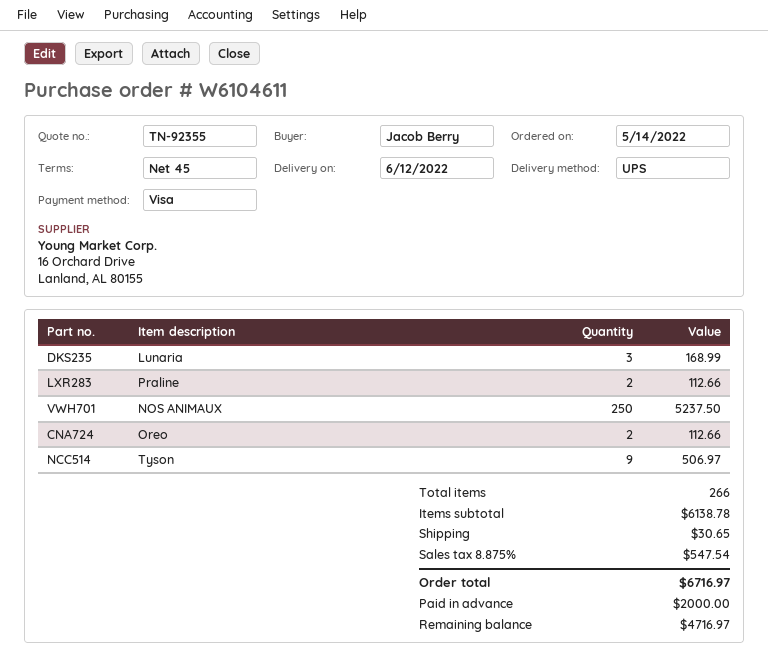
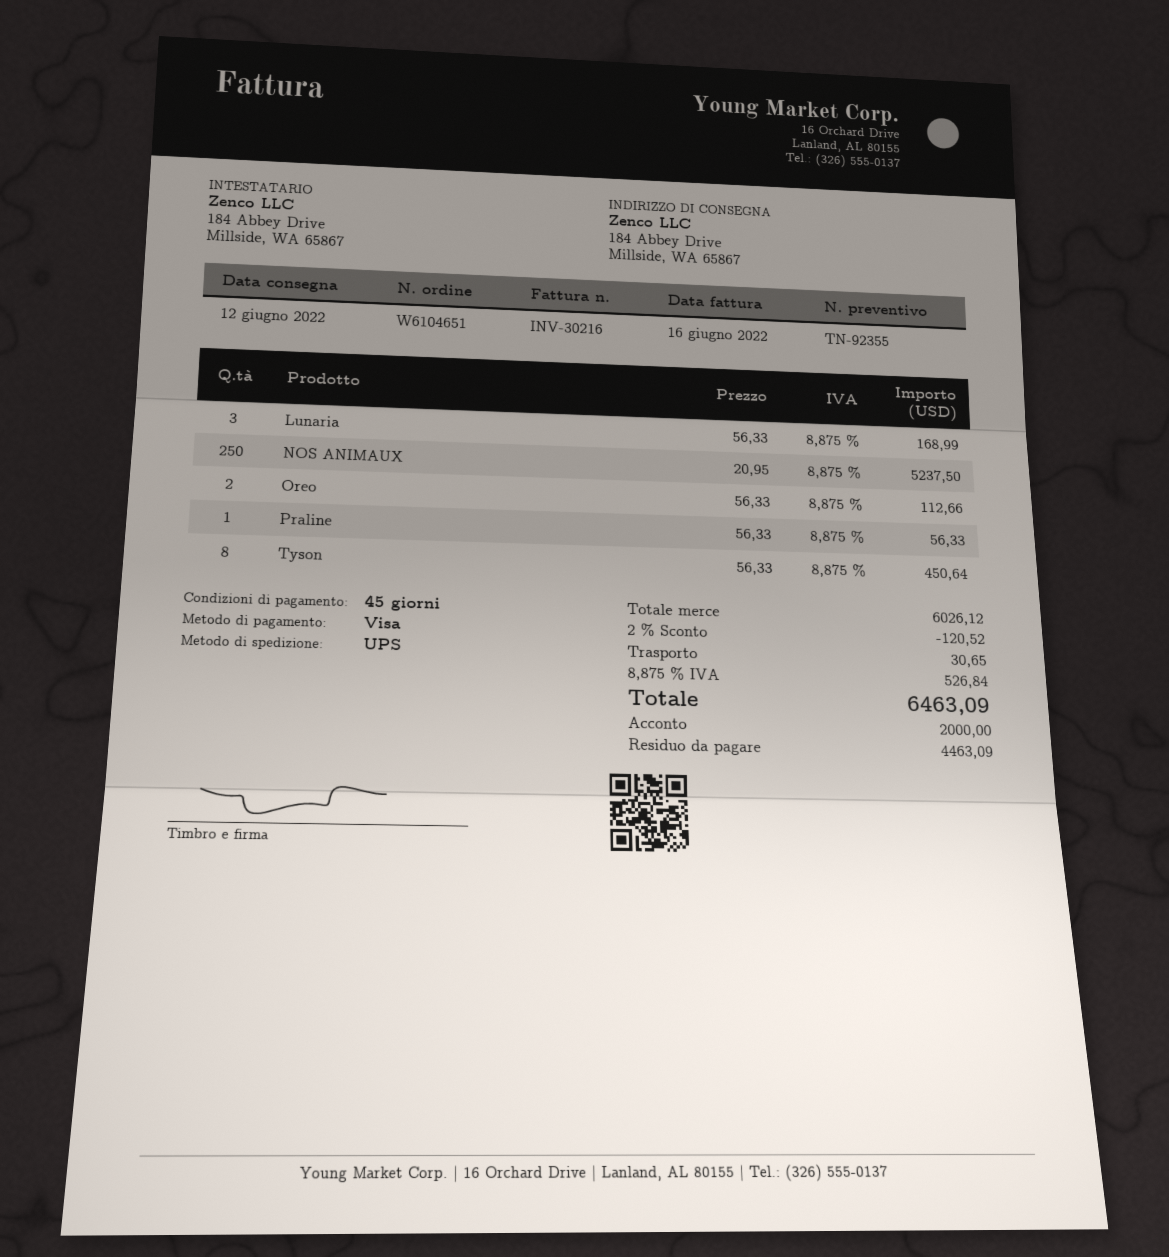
order number: W6104611 -> W6104651
Praline: 2 for 112.66 -> 1 for 56.33
Tyson: 9 for 506.97 -> 8 for 450.64
subtotal: 6138.78 -> 6026.12
discount: none -> 2% = 120.52
tax: 8.875% = 547.54 -> 8.875% = 526.84
total: 6716.97 -> 6463.09
balance: 4716.97 -> 4463.09

